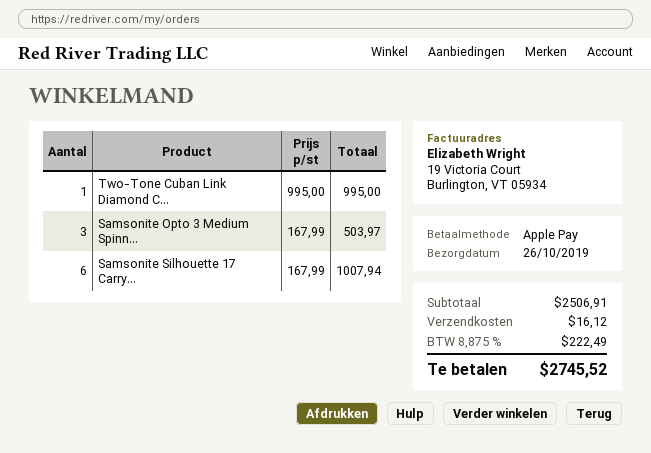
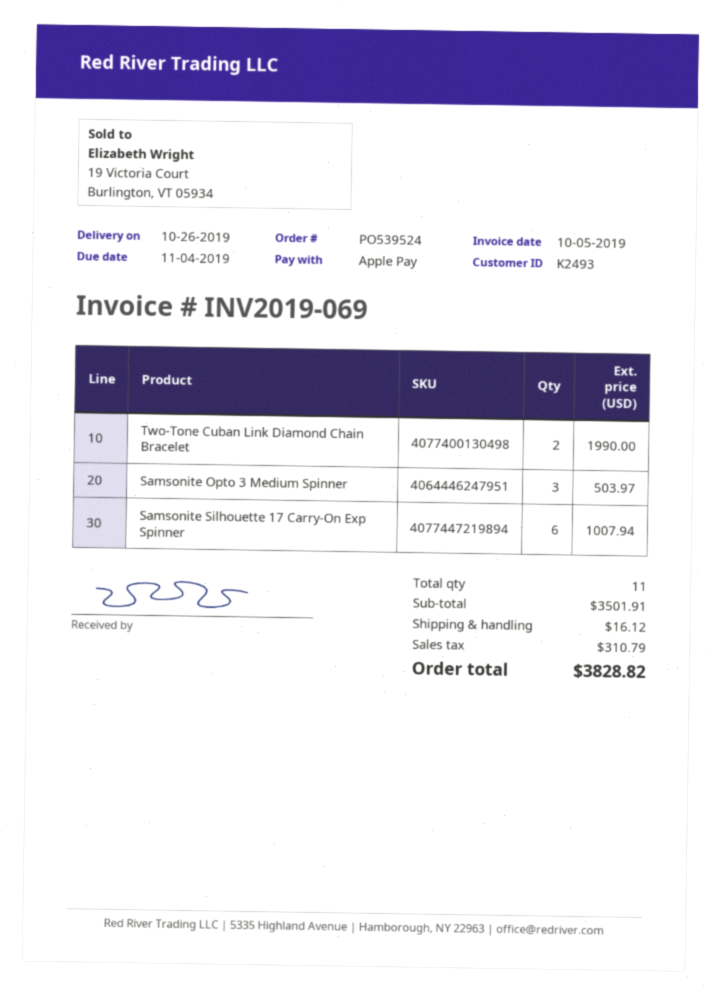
Two-Tone Cuban Link Diamond C...: 1 for 995.00 -> 2 for 1990.00
subtotal: 2506.91 -> 3501.91
tax: 222.49 -> 310.79
total: 2745.52 -> 3828.82

